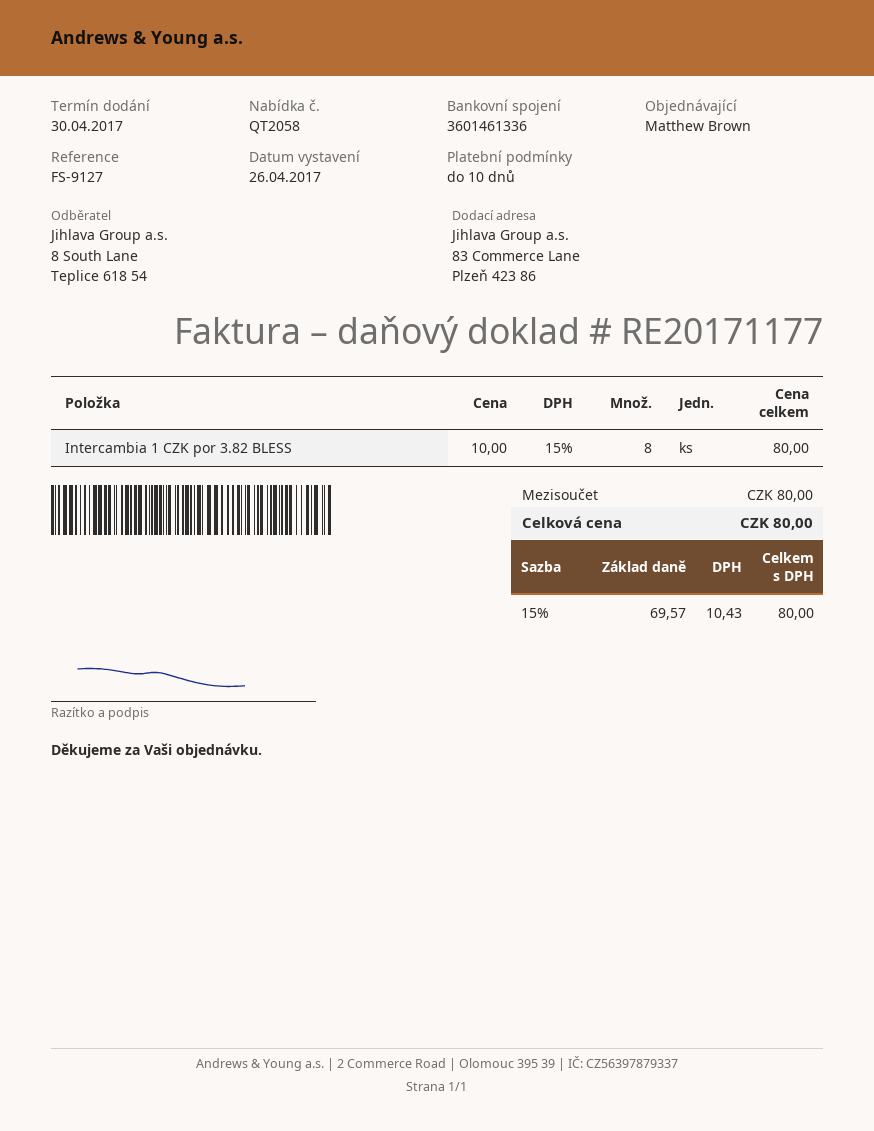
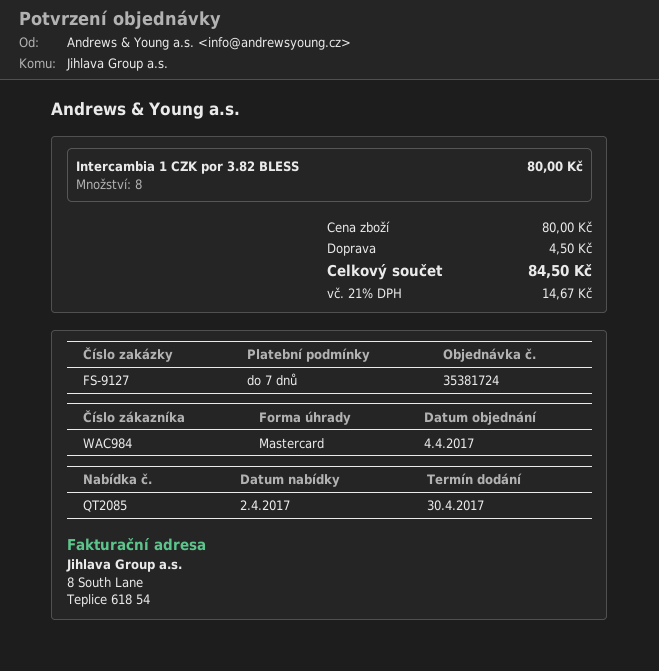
quote number: QT2058 -> QT2085
payment terms: 10 days -> 7 days
shipping: none -> 4.50
tax: 15% = 10.43 -> 21% = 14.67
total: 80.00 -> 84.50

